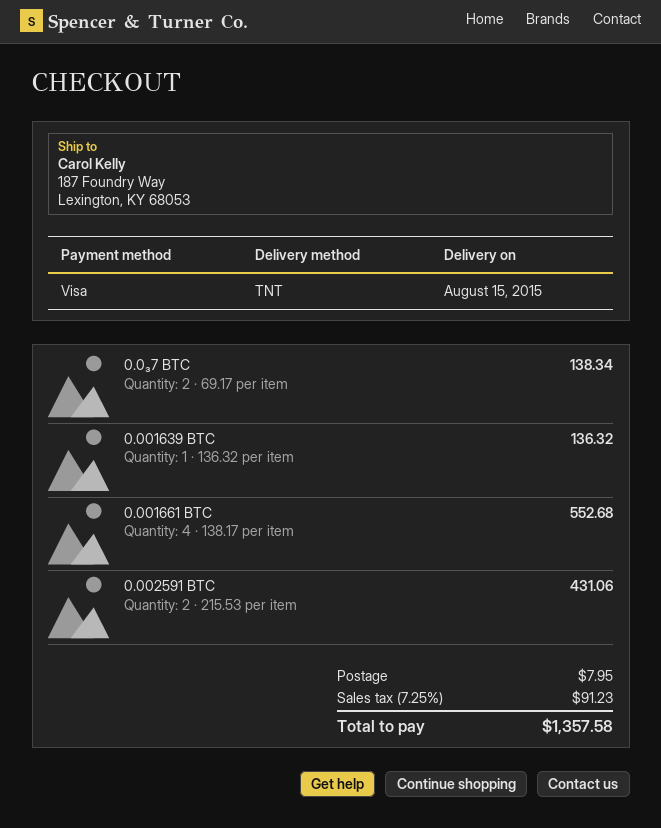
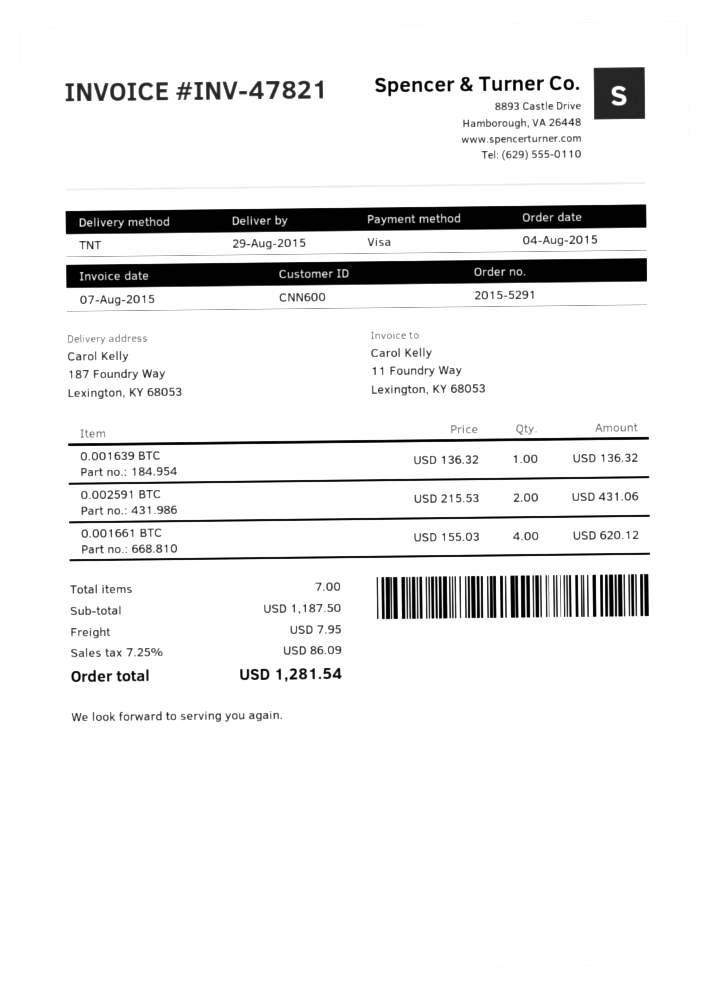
delivery date: 2015-08-15 -> 2015-08-29
0.0₃7 BTC: 2 x 69.17 = 138.34 -> none
0.001661 BTC: 4 x 138.17 = 552.68 -> 4 x 155.03 = 620.12
tax: 7.25% = 91.23 -> 7.25% = 86.09
total: 1357.58 -> 1281.54

